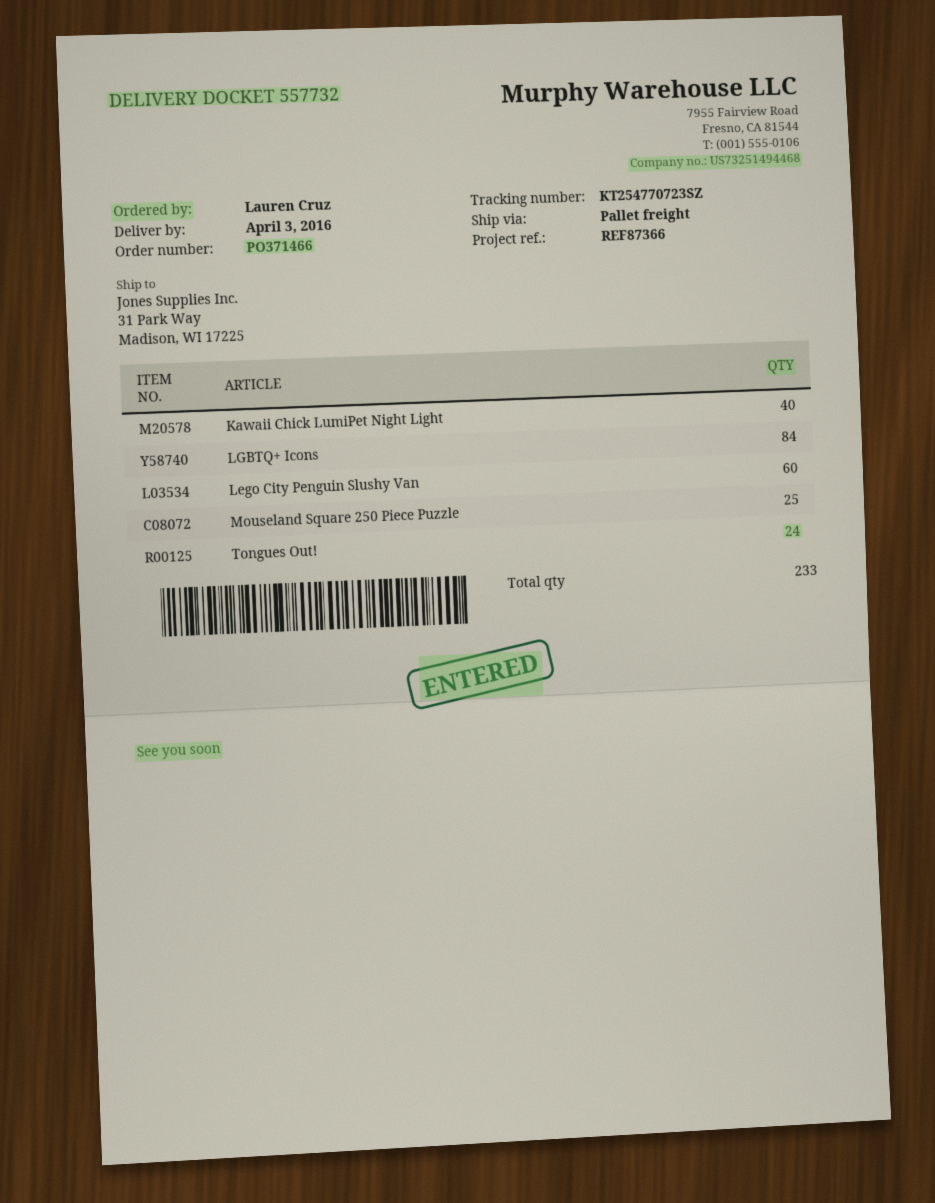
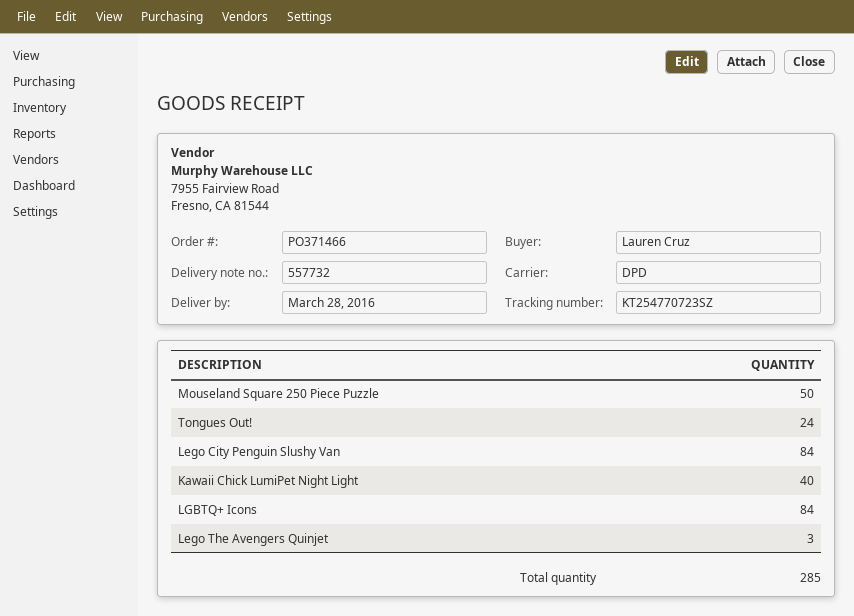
delivery date: 2016-04-03 -> 2016-03-28
shipping method: pallet freight -> DPD
Lego City Penguin Slushy Van: 60 -> 84
Mouseland Square 250 Piece Puzzle: 25 -> 50
Lego The Avengers Quinjet: none -> 3
total quantity: 233 -> 285

